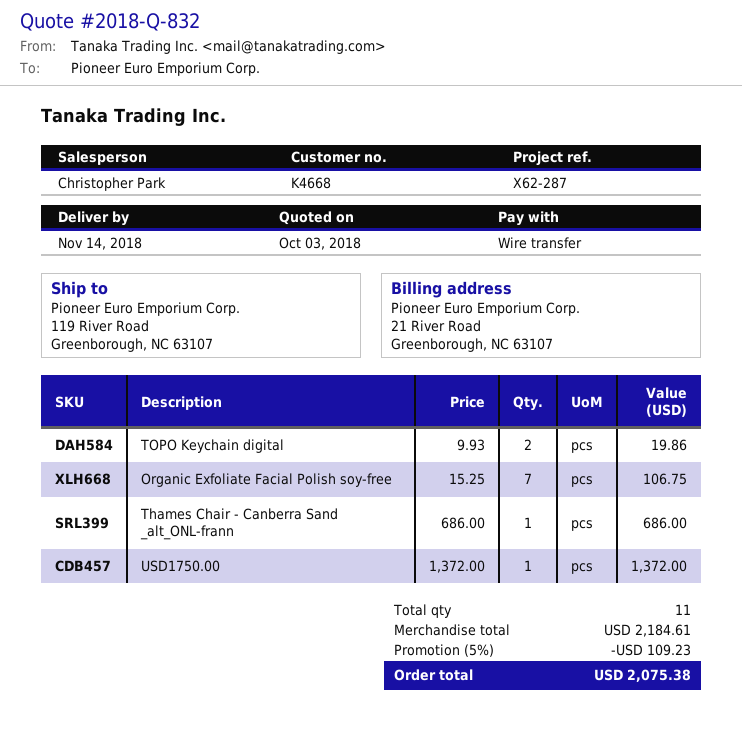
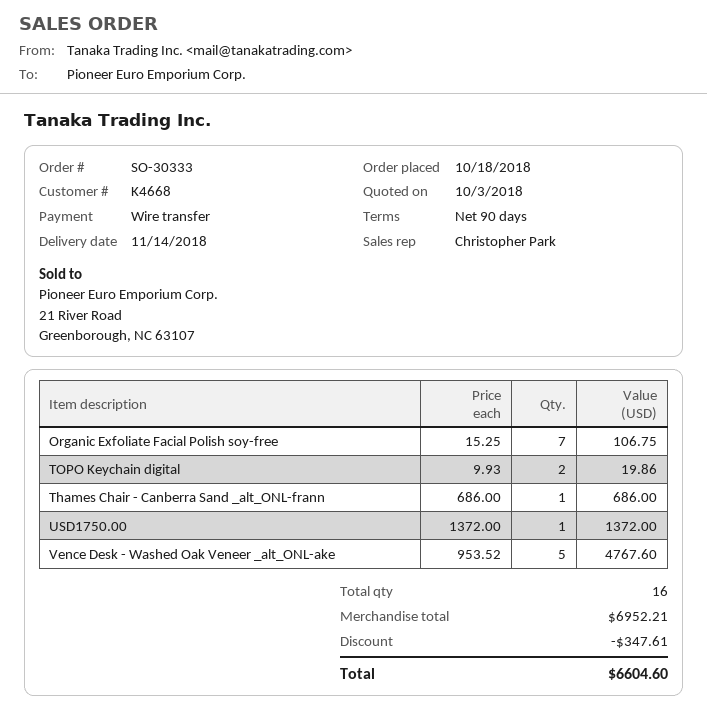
Vence Desk - Washed Oak Veneer _alt_ONL-ake: none -> 5 x 953.52 = 4767.60
total quantity: 11 -> 16
subtotal: 2184.61 -> 6952.21
discount: 109.23 -> 347.61
total: 2075.38 -> 6604.60

